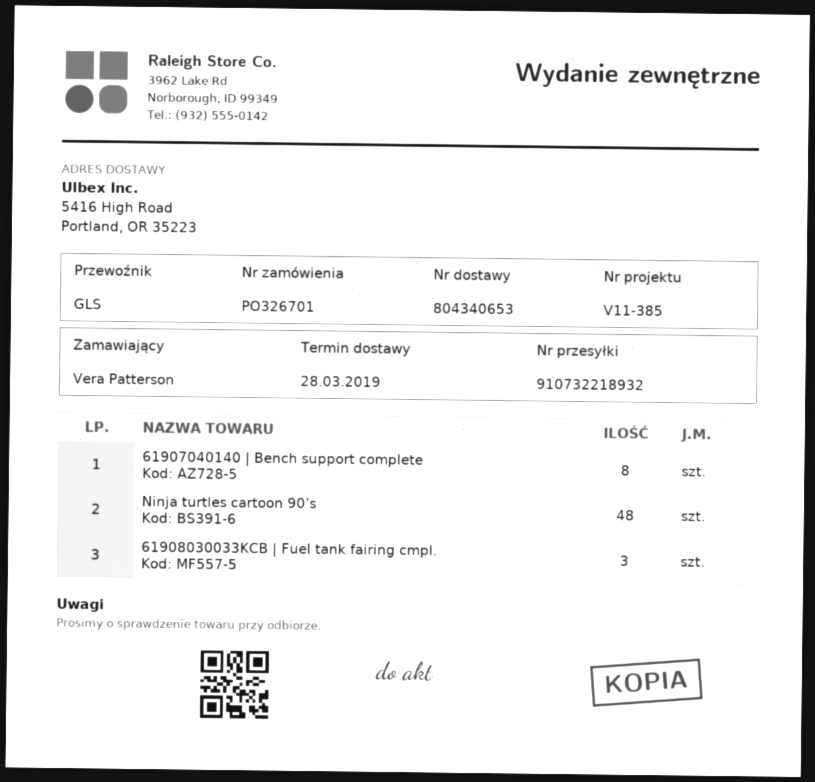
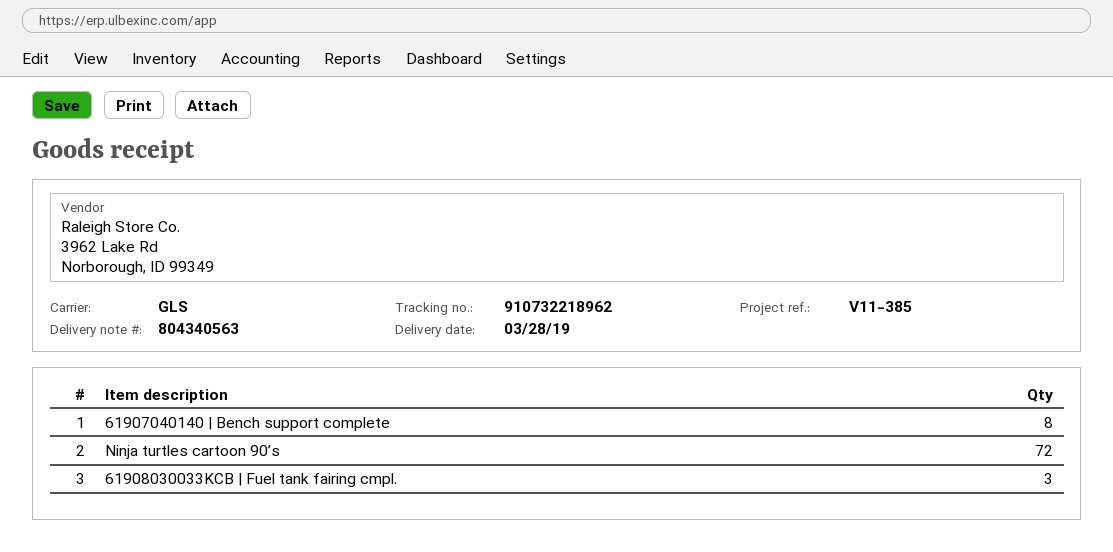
delivery note number: 804340653 -> 804340563
tracking number: 910732218932 -> 910732218962
Ninja turtles cartoon 90’s: 48 -> 72

